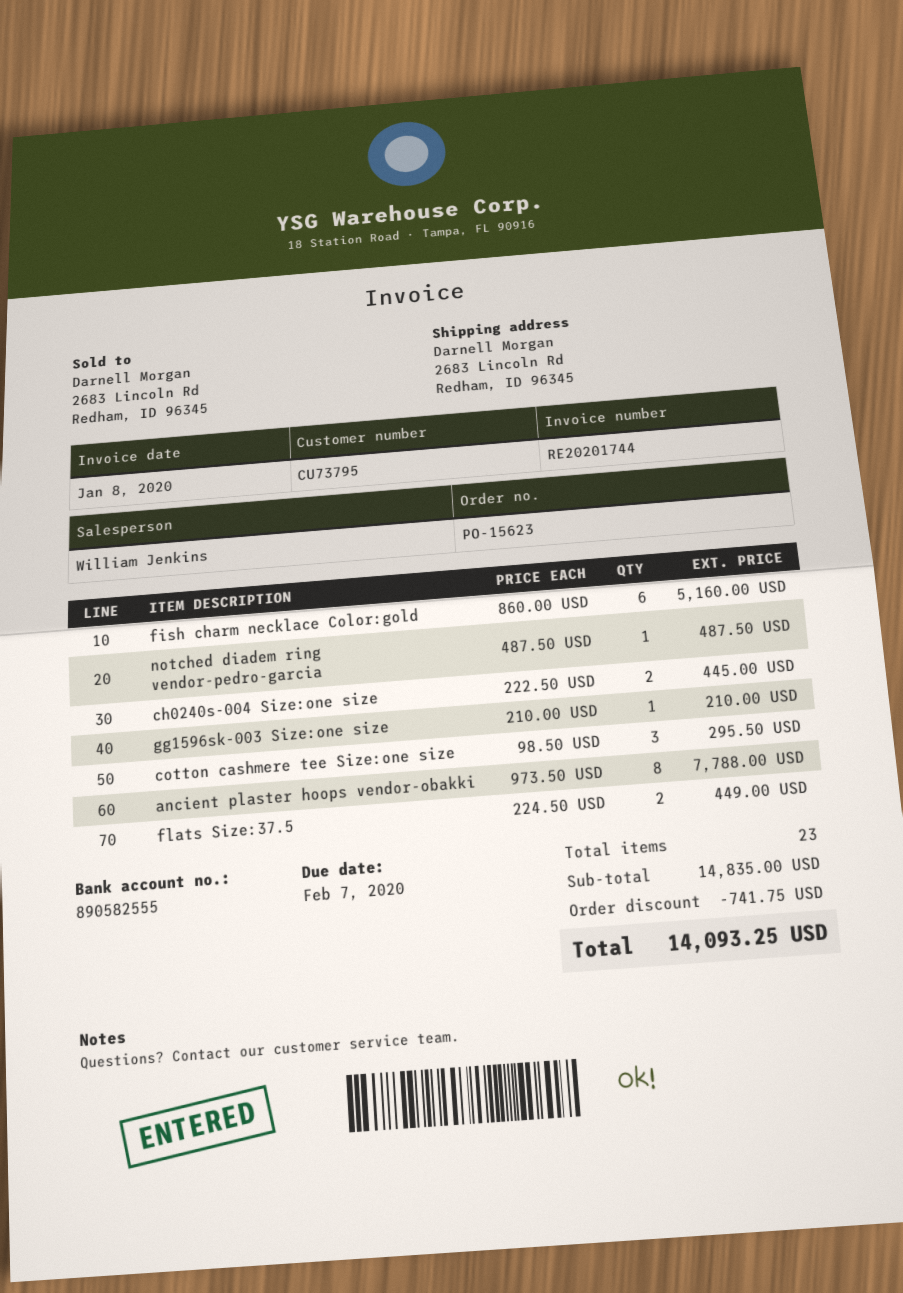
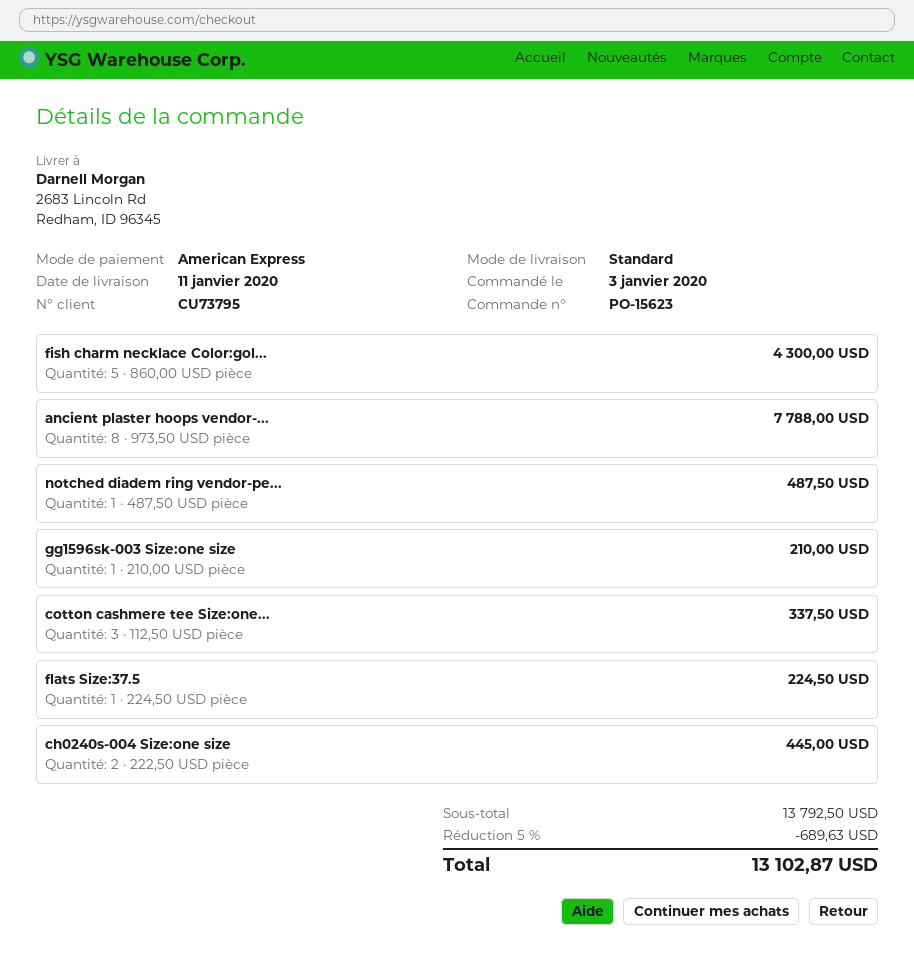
fish charm necklace Color:gold: 6 x 860.00 = 5160.00 -> 5 x 860.00 = 4300.00
cotton cashmere tee Size:one size: 3 x 98.50 = 295.50 -> 3 x 112.50 = 337.50
flats Size:37.5: 2 x 224.50 = 449.00 -> 1 x 224.50 = 224.50
subtotal: 14835.00 -> 13792.50
discount: 741.75 -> 689.63
total: 14093.25 -> 13102.87

